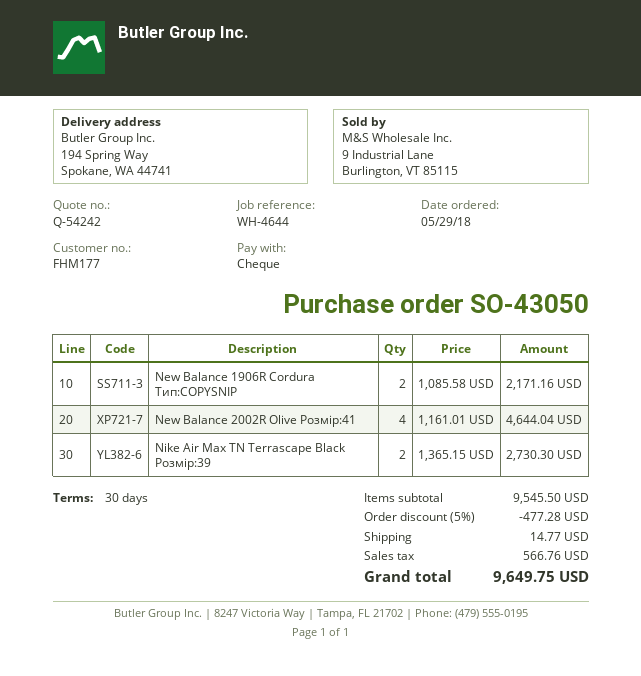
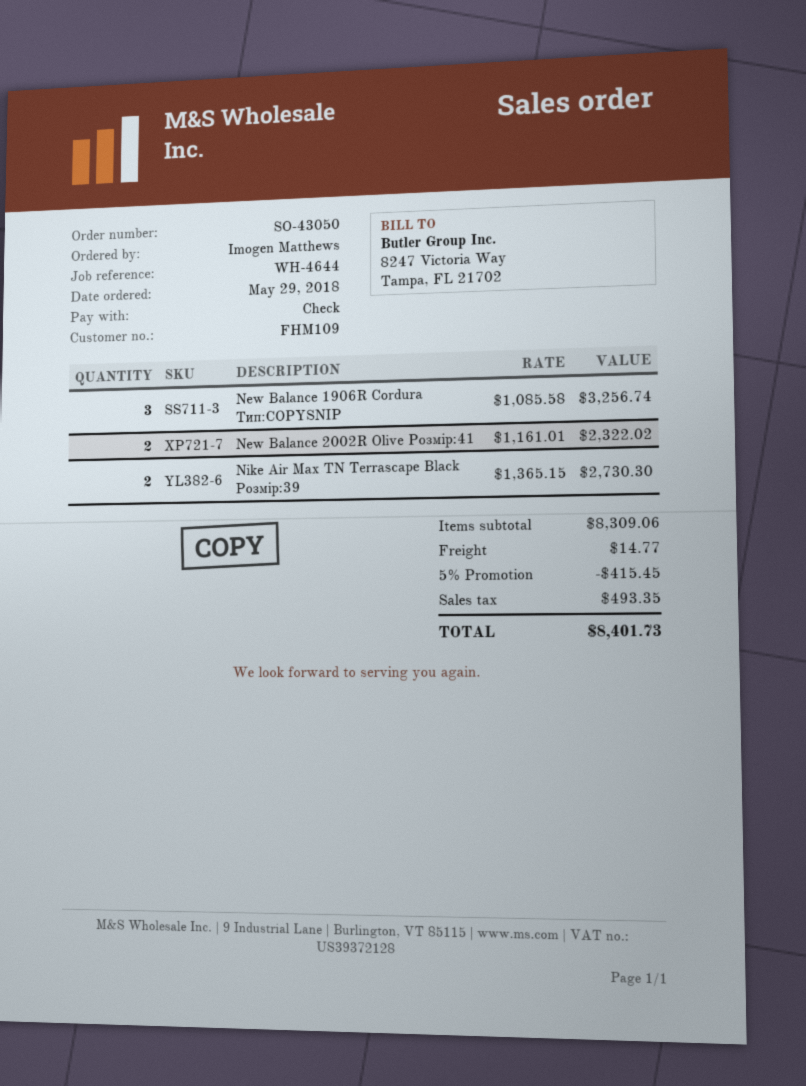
customer number: FHM177 -> FHM109
New Balance 1906R Cordura Тип:COPYSNIP: 2 x 1085.58 = 2171.16 -> 3 x 1085.58 = 3256.74
New Balance 2002R Olive Розмір:41: 4 x 1161.01 = 4644.04 -> 2 x 1161.01 = 2322.02
subtotal: 9545.50 -> 8309.06
discount: 5% = 477.28 -> 5% = 415.45
tax: 566.76 -> 493.35
total: 9649.75 -> 8401.73

